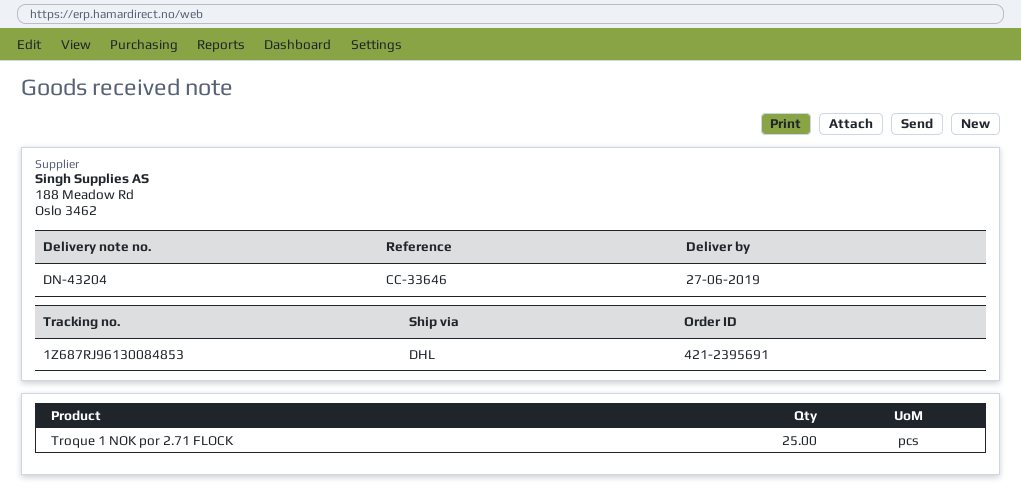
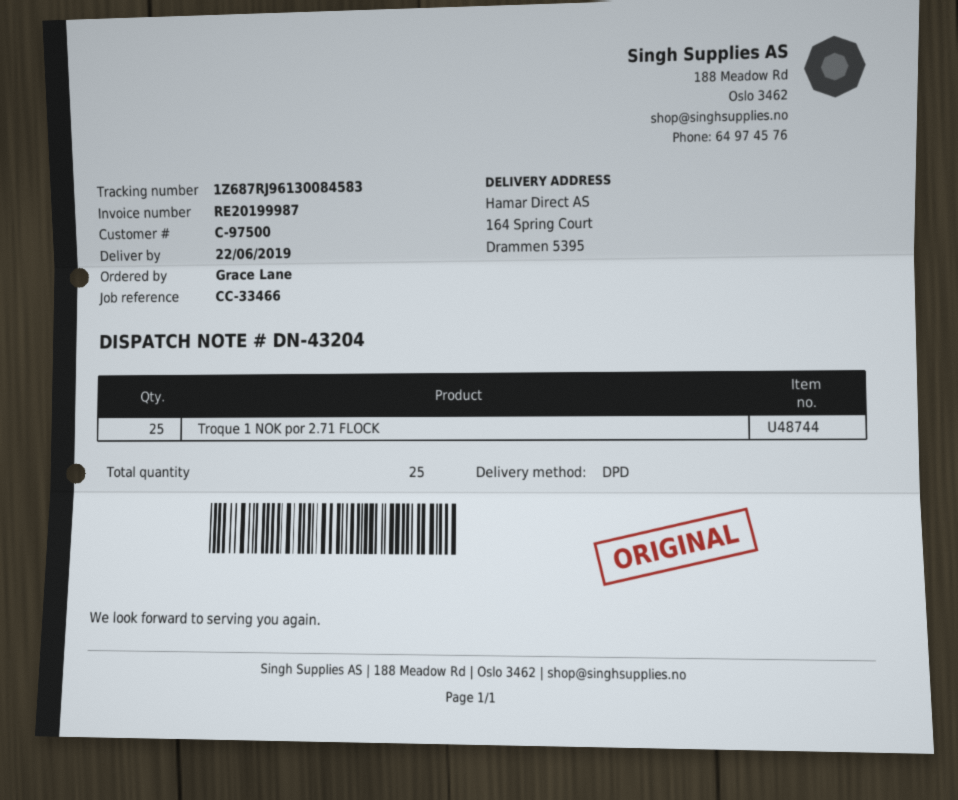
delivery date: 2019-06-27 -> 2019-06-22
reference: CC-33646 -> CC-33466
shipping method: DHL -> DPD
tracking number: 1Z687RJ96130084853 -> 1Z687RJ96130084583

